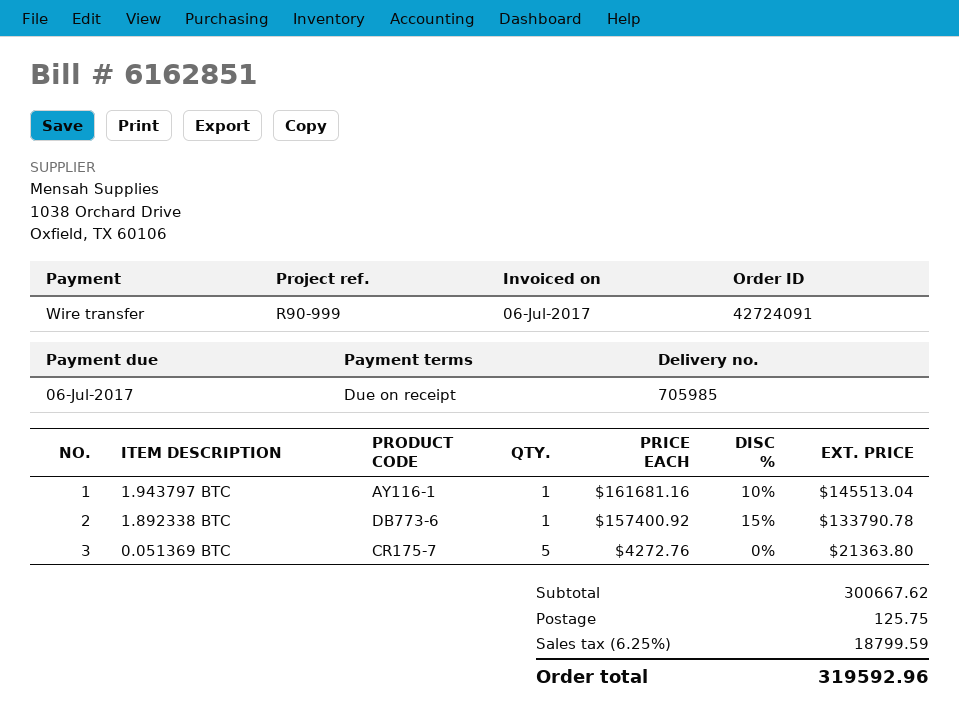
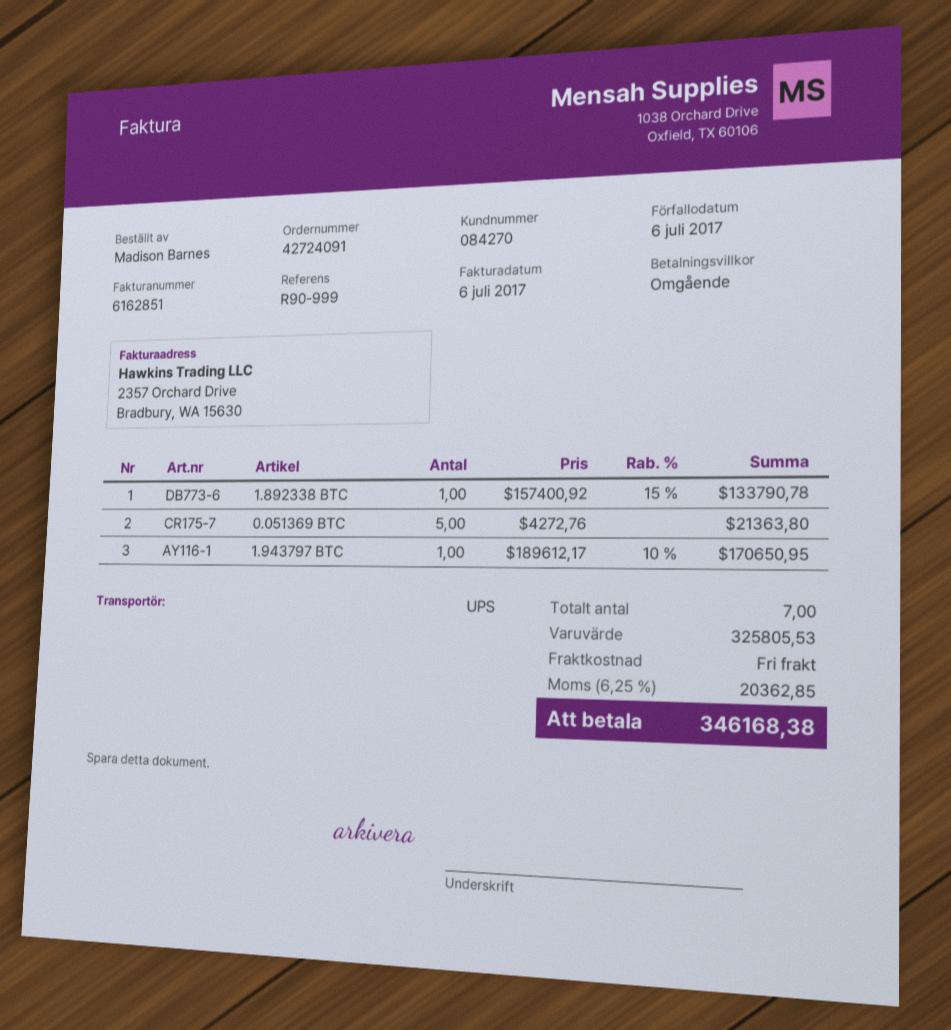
1.943797 BTC: 1 x 161681.16 - 10% = 145513.04 -> 1 x 189612.17 - 10% = 170650.95
subtotal: 300667.62 -> 325805.53
shipping: 125.75 -> 0.00
tax: 6.25% = 18799.59 -> 6.25% = 20362.85
total: 319592.96 -> 346168.38

